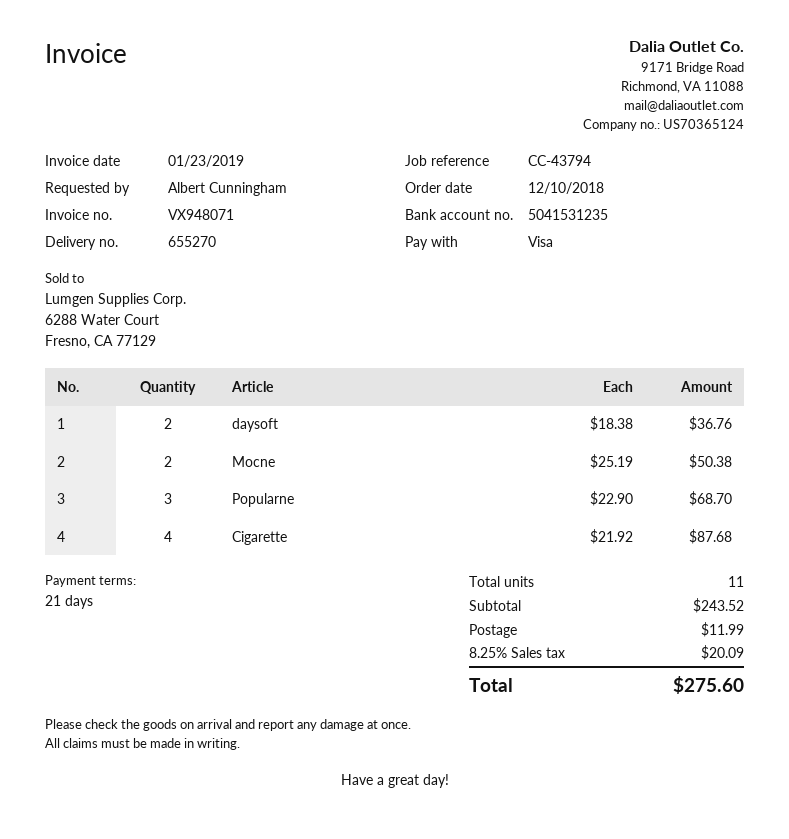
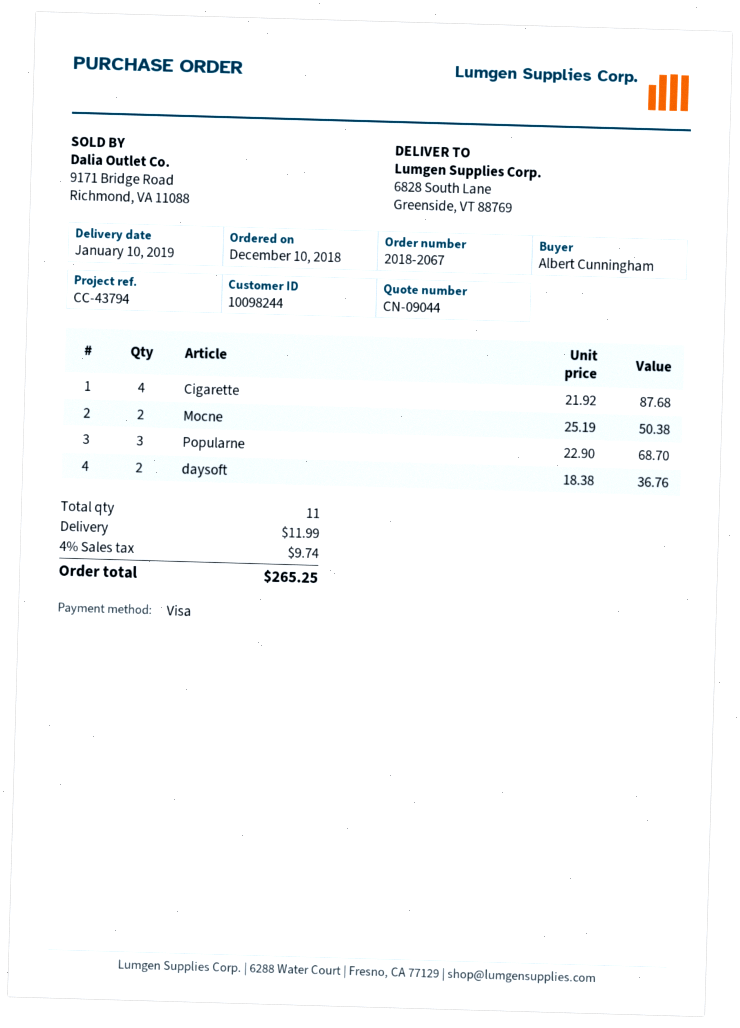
tax: 8.25% = 20.09 -> 4% = 9.74
total: 275.60 -> 265.25

